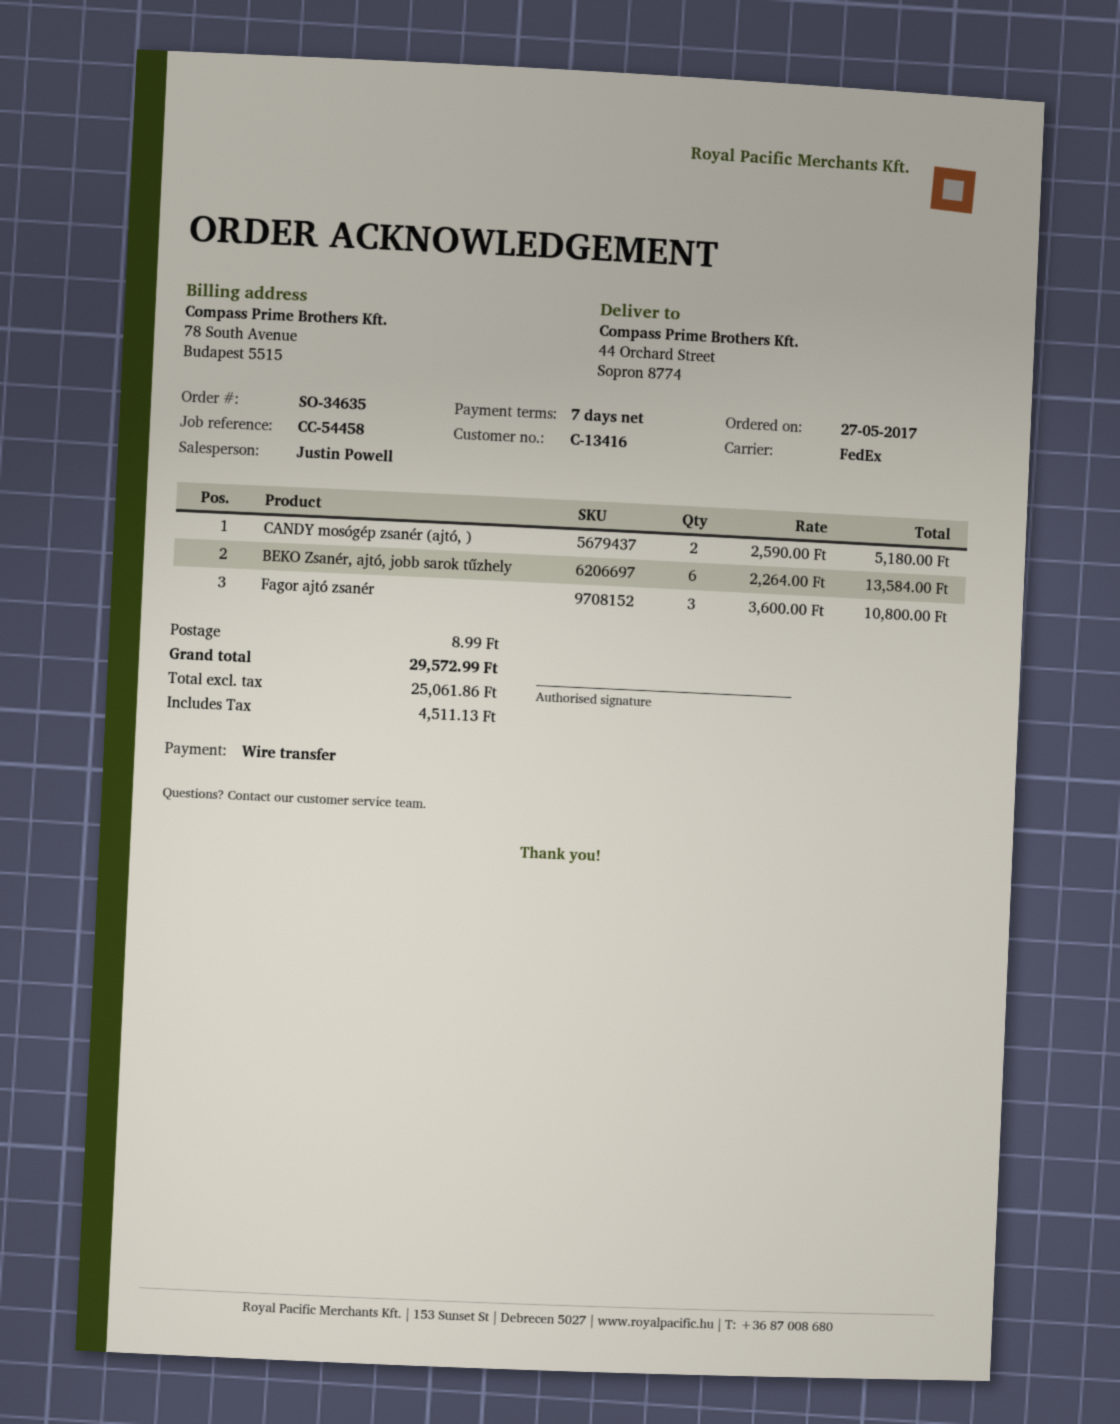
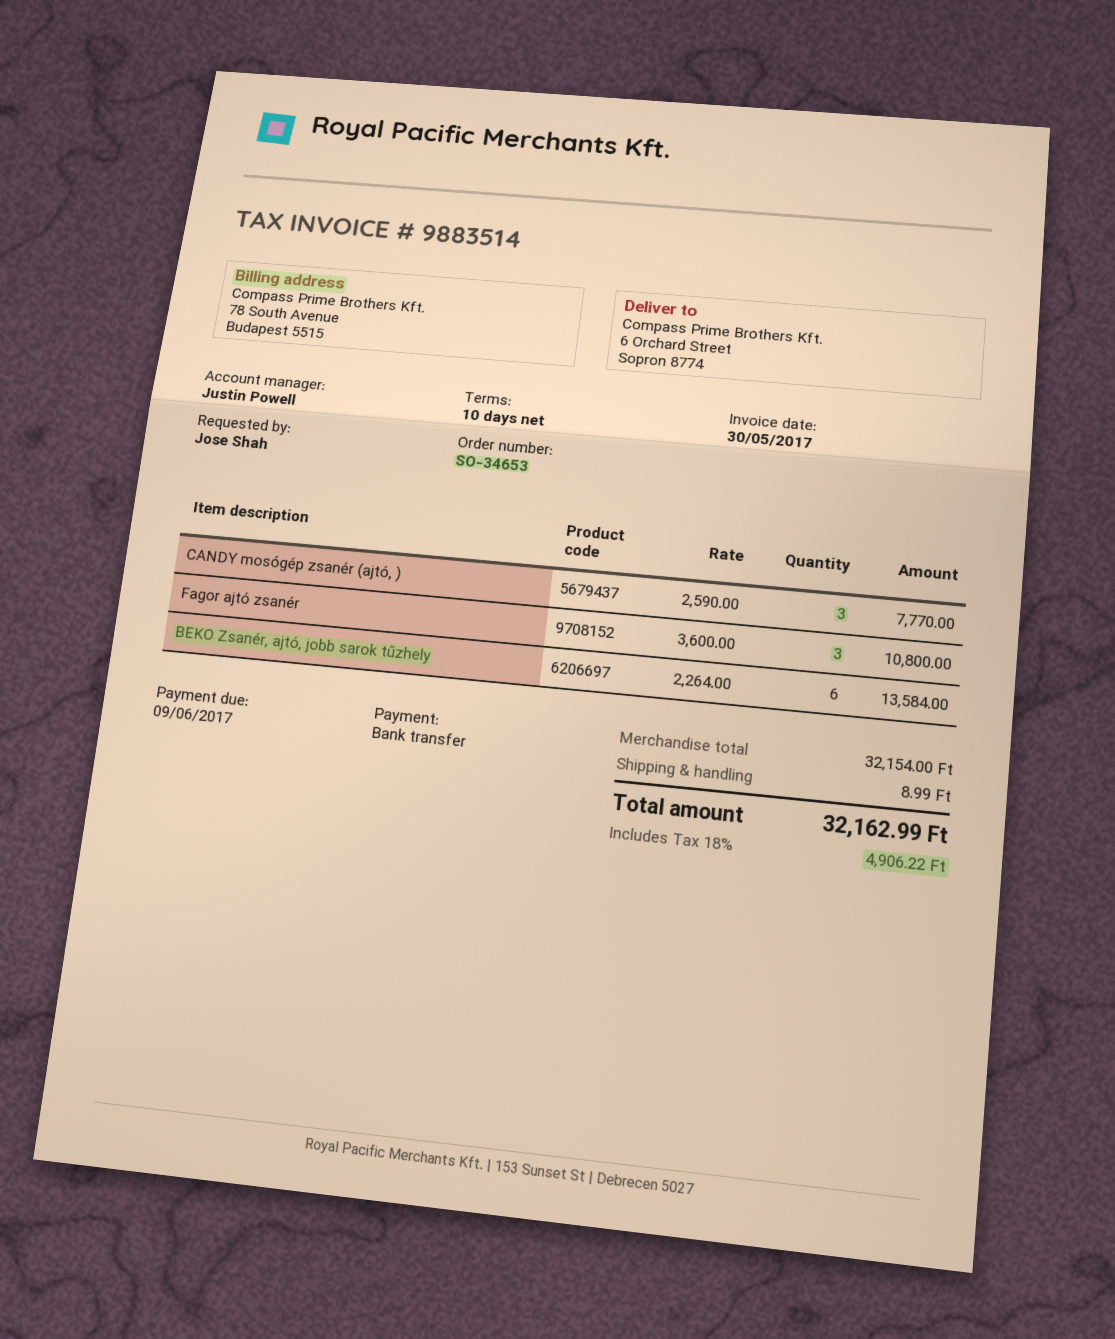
order number: SO-34635 -> SO-34653
payment terms: 7 days -> 10 days
ship to: 44 Orchard Street, Sopron 8774 -> 6 Orchard Street, Sopron 8774
CANDY mosógép zsanér (ajtó, ): 2 x 2590.00 = 5180.00 -> 3 x 2590.00 = 7770.00
tax: 4511.13 -> 4906.22
total: 29572.99 -> 32162.99

